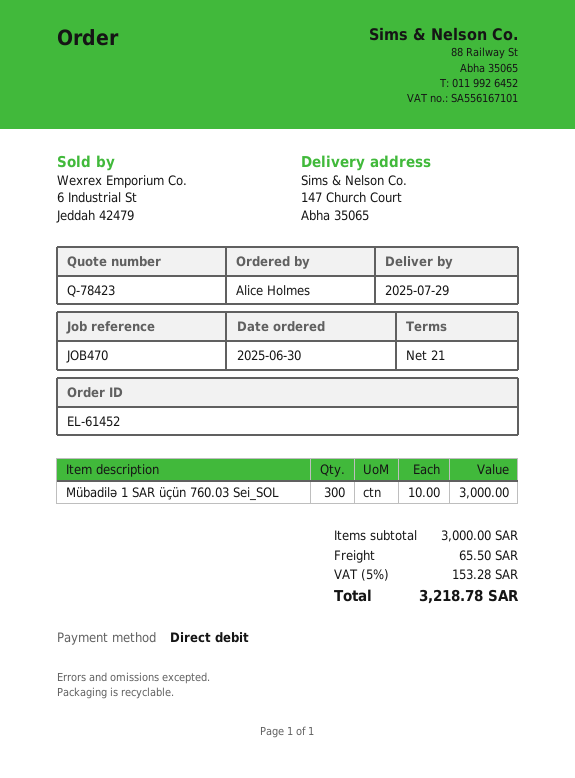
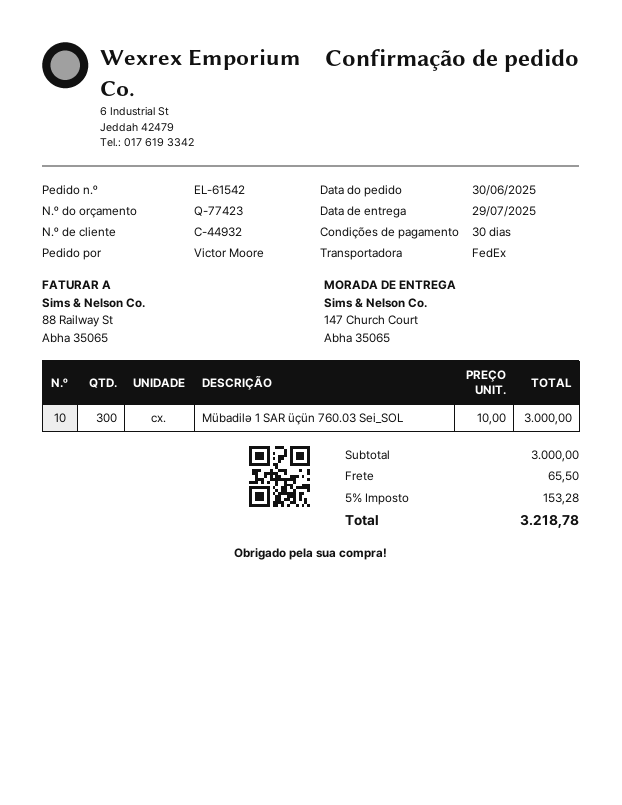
quote number: Q-78423 -> Q-77423
order number: EL-61452 -> EL-61542
payment terms: 21 days -> 30 days
ordered by: Alice Holmes -> Victor Moore

